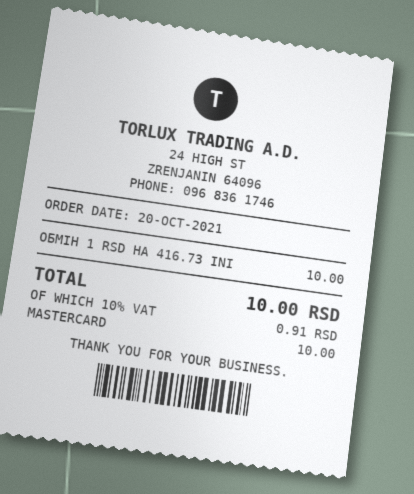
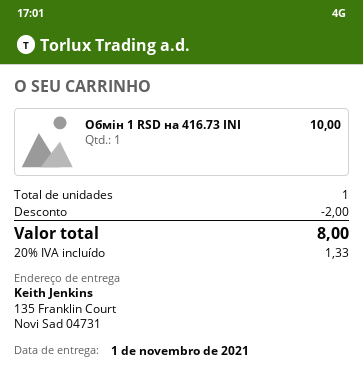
discount: none -> 2.00
tax: 10% = 0.91 -> 20% = 1.33
total: 10.00 -> 8.00

